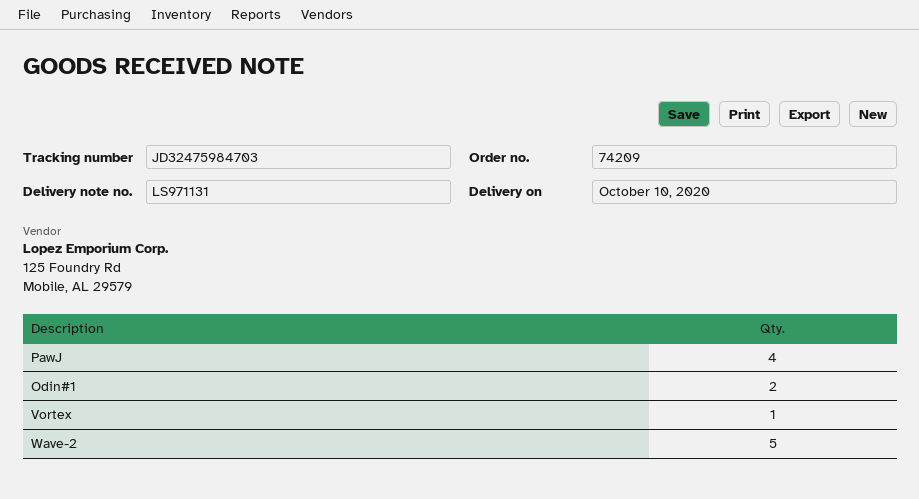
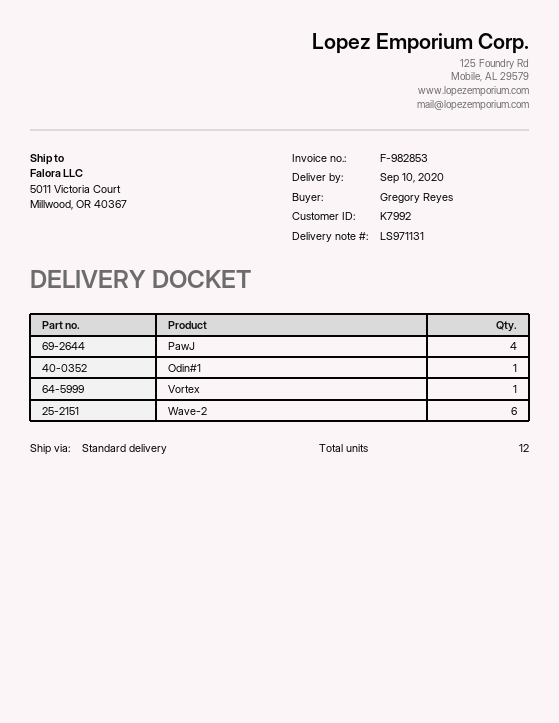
delivery date: 2020-10-10 -> 2020-09-10
Odin#1: 2 -> 1
Wave-2: 5 -> 6

